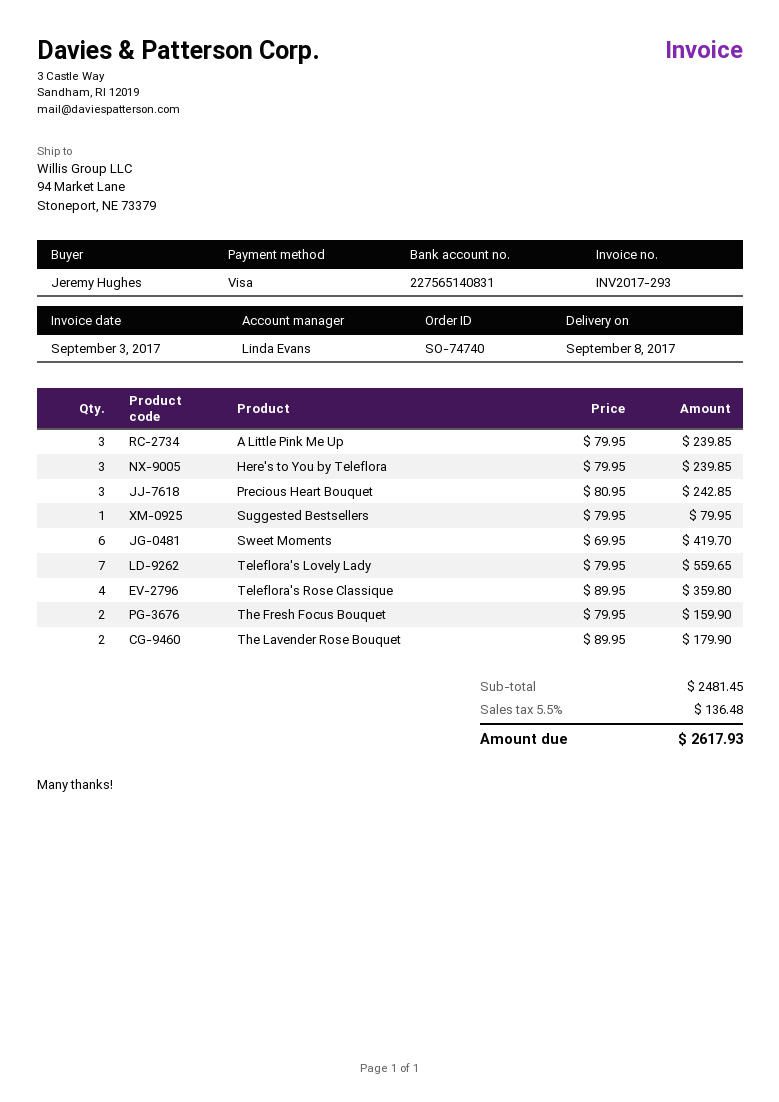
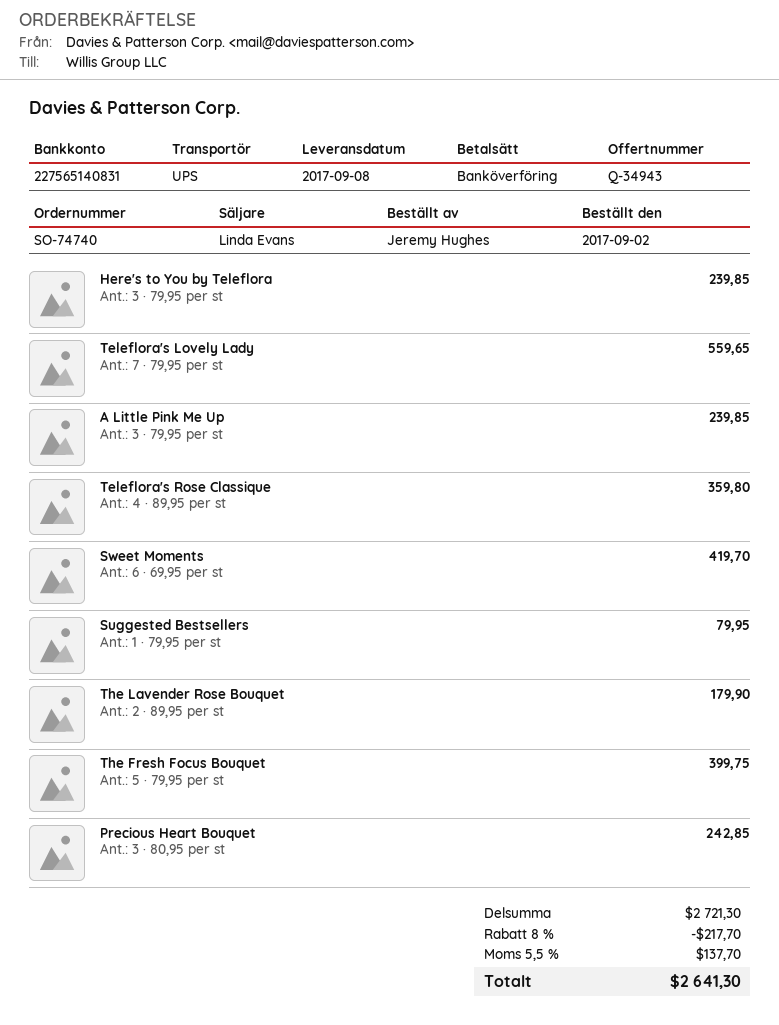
payment method: Visa -> bank transfer
The Fresh Focus Bouquet: 2 x 79.95 = 159.90 -> 5 x 79.95 = 399.75
subtotal: 2481.45 -> 2721.30
discount: none -> 8% = 217.70
tax: 5.5% = 136.48 -> 5.5% = 137.70
total: 2617.93 -> 2641.30

